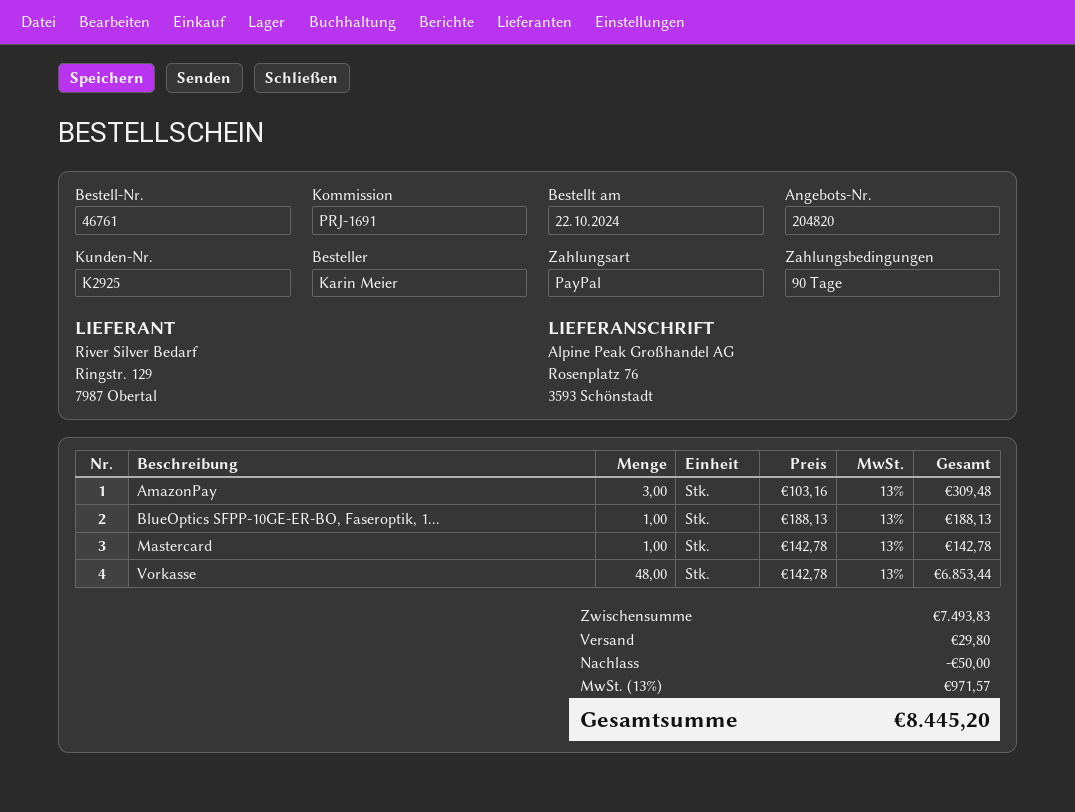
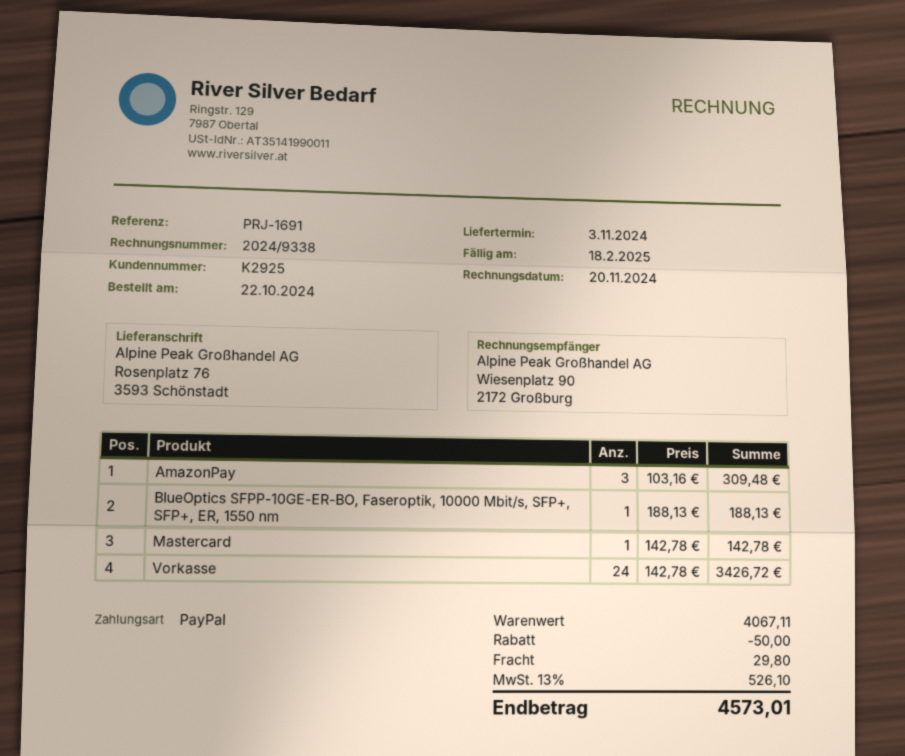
Vorkasse: 48 x 142.78 = 6853.44 -> 24 x 142.78 = 3426.72
subtotal: 7493.83 -> 4067.11
tax: 13% = 971.57 -> 13% = 526.10
total: 8445.20 -> 4573.01

